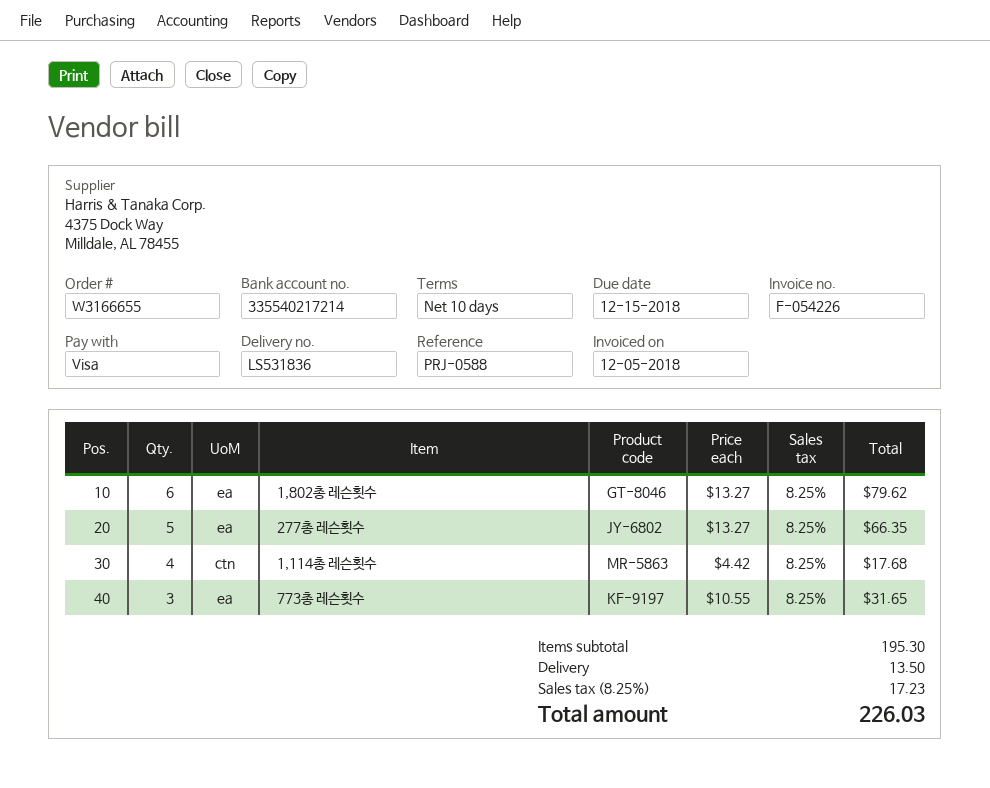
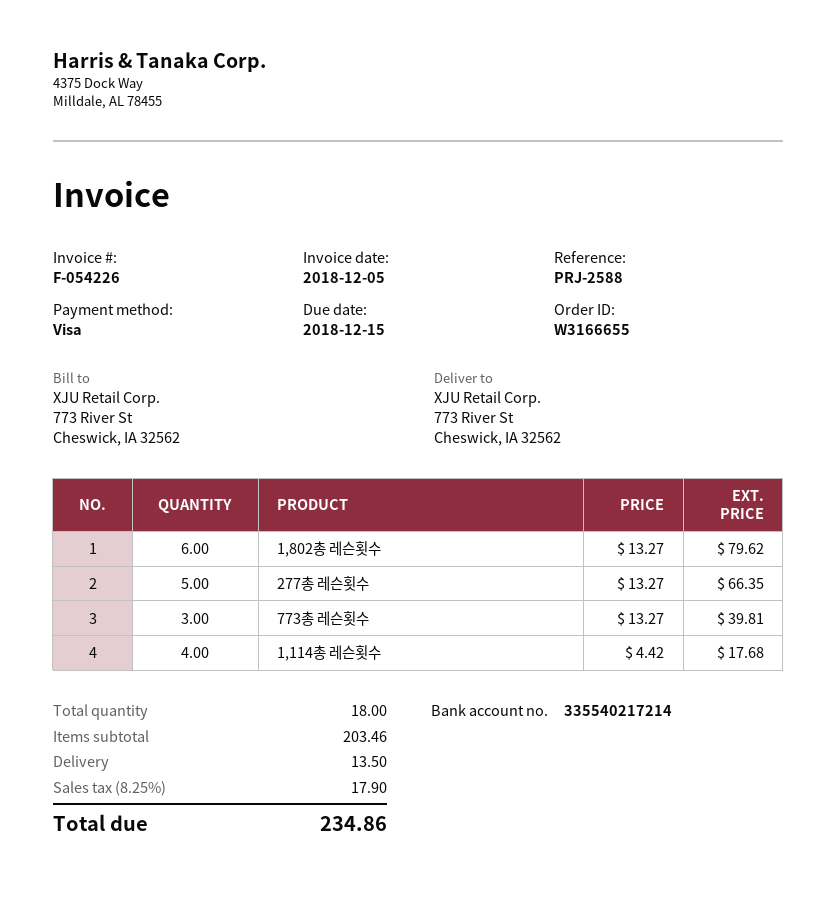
reference: PRJ-0588 -> PRJ-2588
773총 레슨횟수: 3 x 10.55 = 31.65 -> 3 x 13.27 = 39.81
subtotal: 195.30 -> 203.46
tax: 8.25% = 17.23 -> 8.25% = 17.90
total: 226.03 -> 234.86

